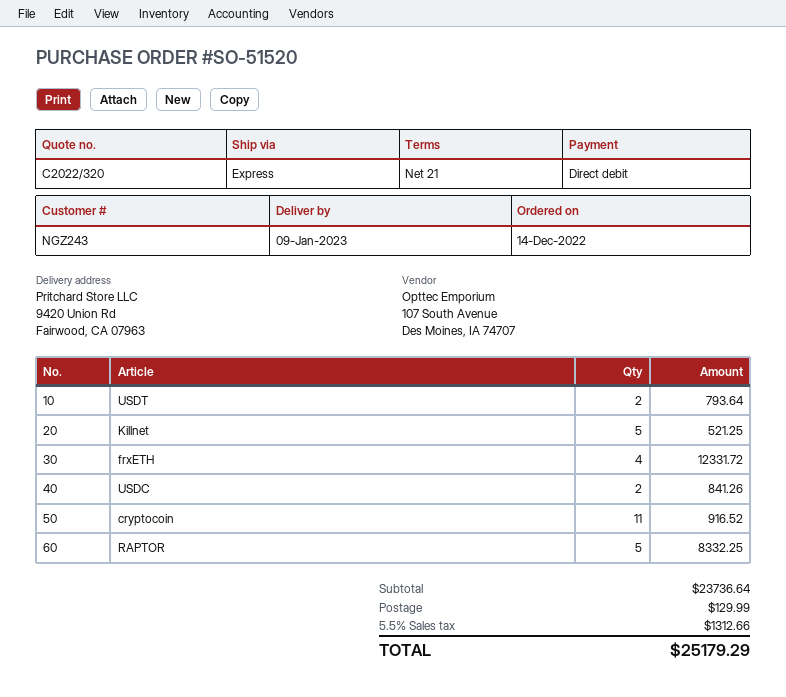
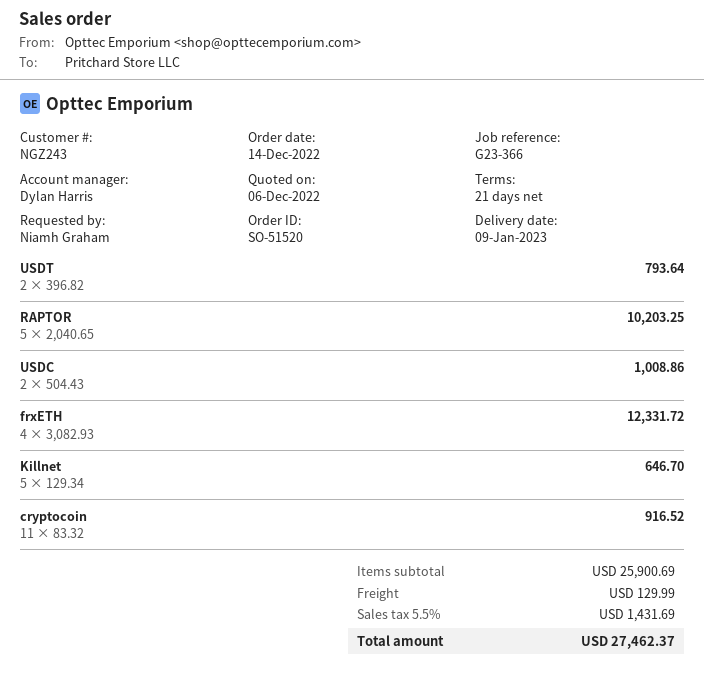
Killnet: 5 for 521.25 -> 5 for 646.70
USDC: 2 for 841.26 -> 2 for 1008.86
RAPTOR: 5 for 8332.25 -> 5 for 10203.25
subtotal: 23736.64 -> 25900.69
tax: 5.5% = 1312.66 -> 5.5% = 1431.69
total: 25179.29 -> 27462.37

